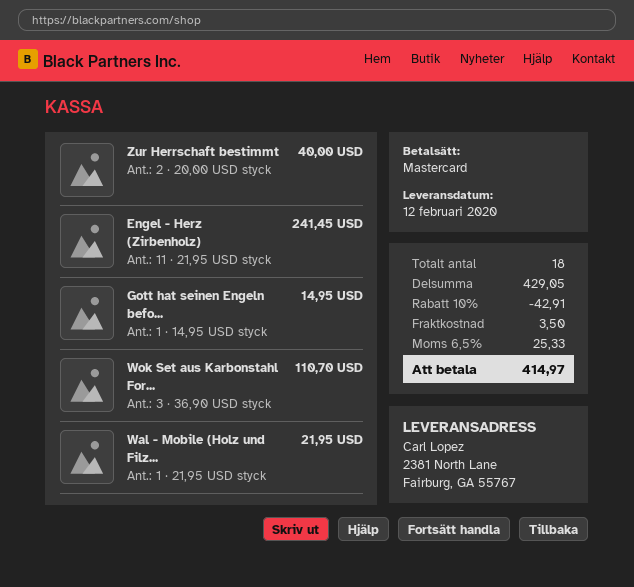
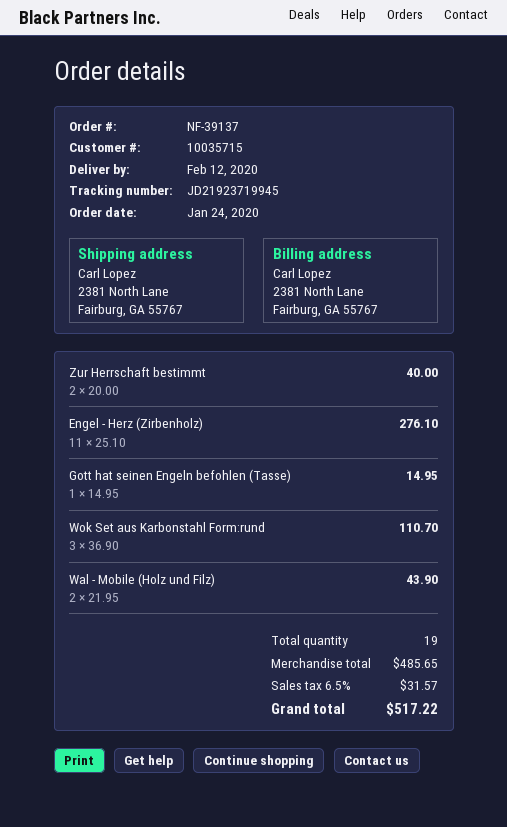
Engel - Herz (Zirbenholz): 11 x 21.95 = 241.45 -> 11 x 25.10 = 276.10
Wal - Mobile (Holz und Filz...: 1 x 21.95 = 21.95 -> 2 x 21.95 = 43.90
total quantity: 18 -> 19
subtotal: 429.05 -> 485.65
discount: 10% = 42.91 -> none
shipping: 3.50 -> none
tax: 6.5% = 25.33 -> 6.5% = 31.57
total: 414.97 -> 517.22

